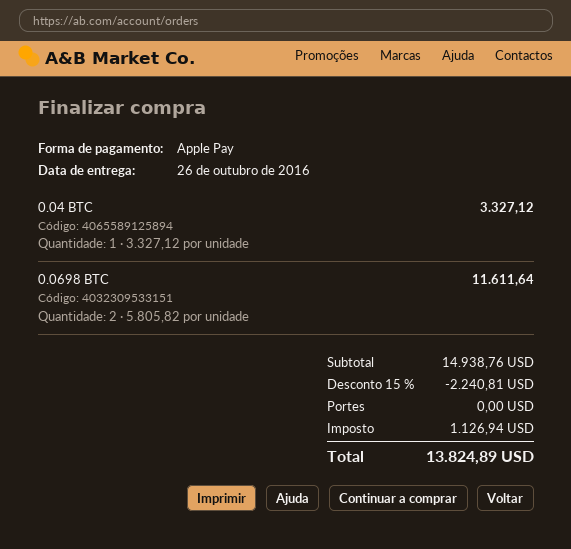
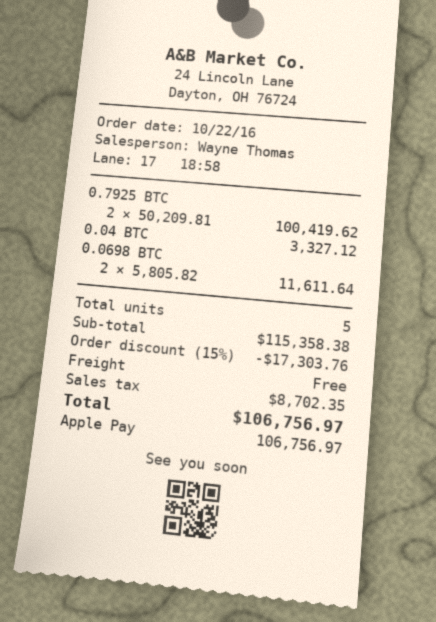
0.7925 BTC: none -> 2 x 50209.81 = 100419.62
subtotal: 14938.76 -> 115358.38
discount: 15% = 2240.81 -> 15% = 17303.76
tax: 1126.94 -> 8702.35
total: 13824.89 -> 106756.97

